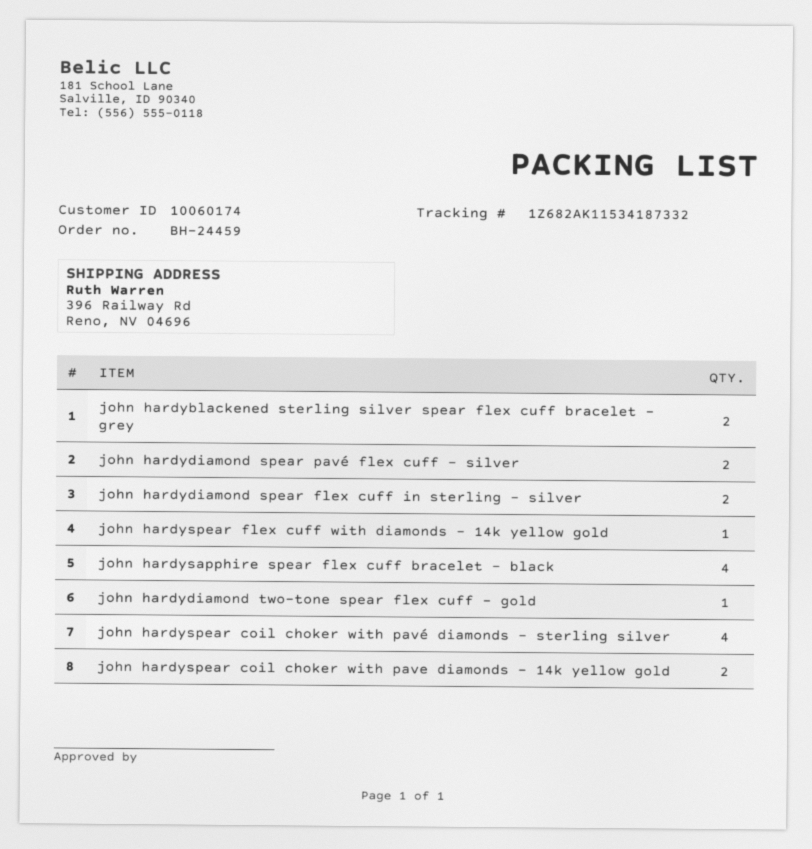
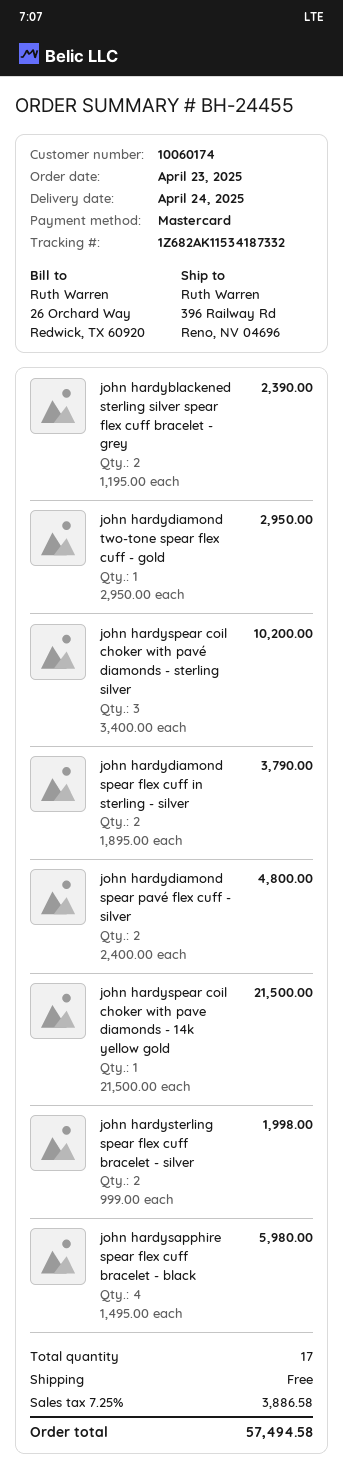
order number: BH-24459 -> BH-24455
john hardyspear flex cuff with diamonds - 14k yellow gold: 1 -> none
john hardyspear coil choker with pavé diamonds - sterling silver: 4 -> 3
john hardyspear coil choker with pave diamonds - 14k yellow gold: 2 -> 1
john hardysterling spear flex cuff bracelet - silver: none -> 2

